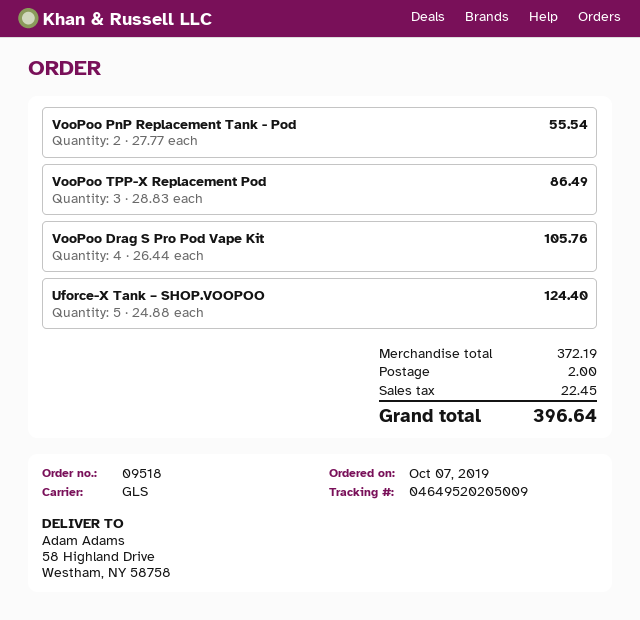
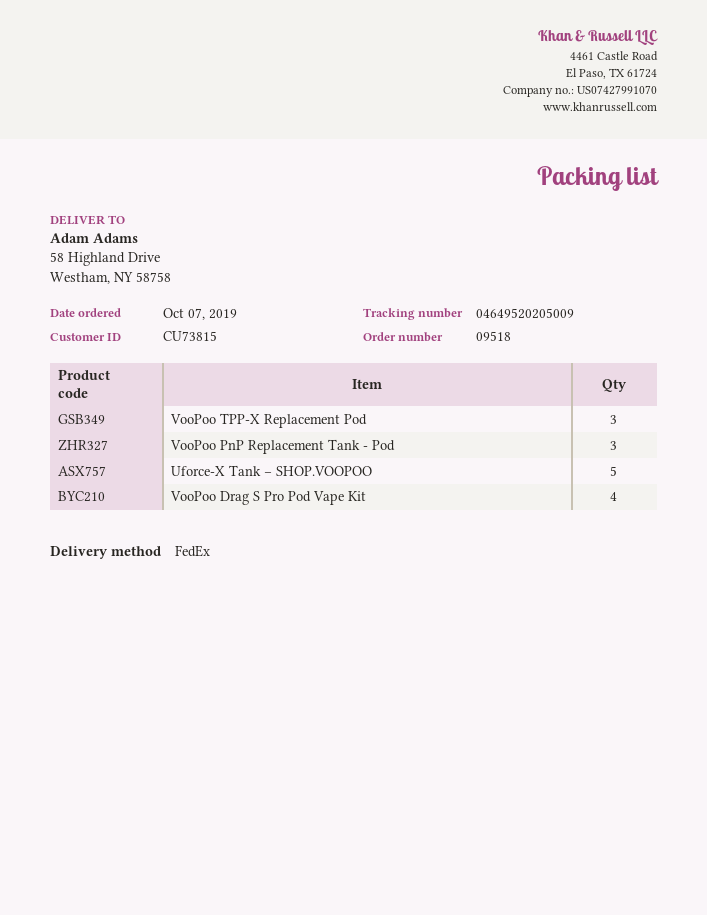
shipping method: GLS -> FedEx
VooPoo PnP Replacement Tank - Pod: 2 -> 3

